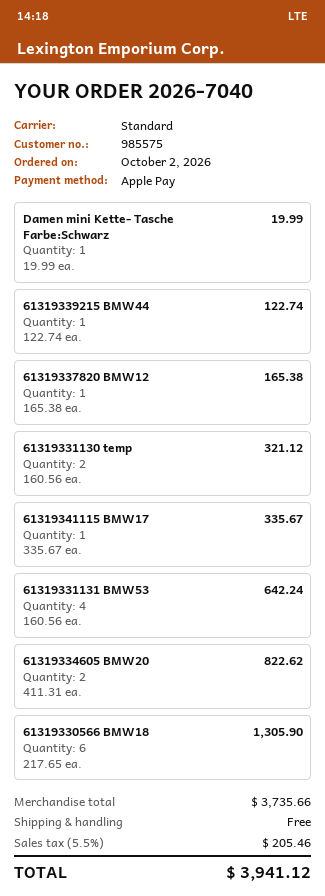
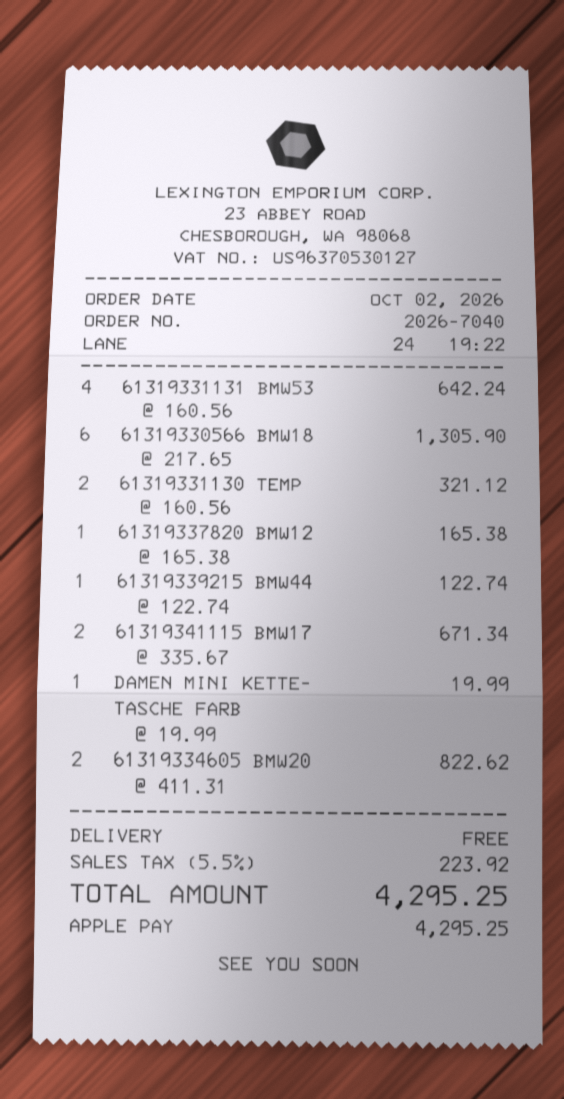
61319341115 BMW17: 1 x 335.67 = 335.67 -> 2 x 335.67 = 671.34
tax: 5.5% = 205.46 -> 5.5% = 223.92
total: 3941.12 -> 4295.25

